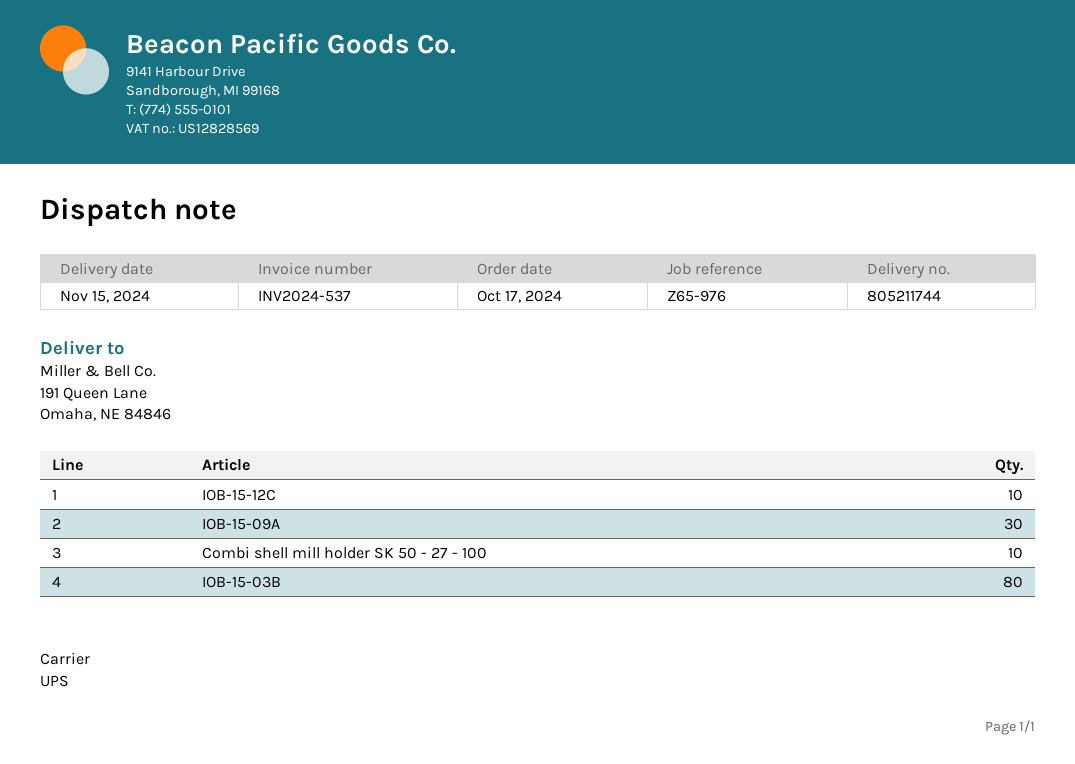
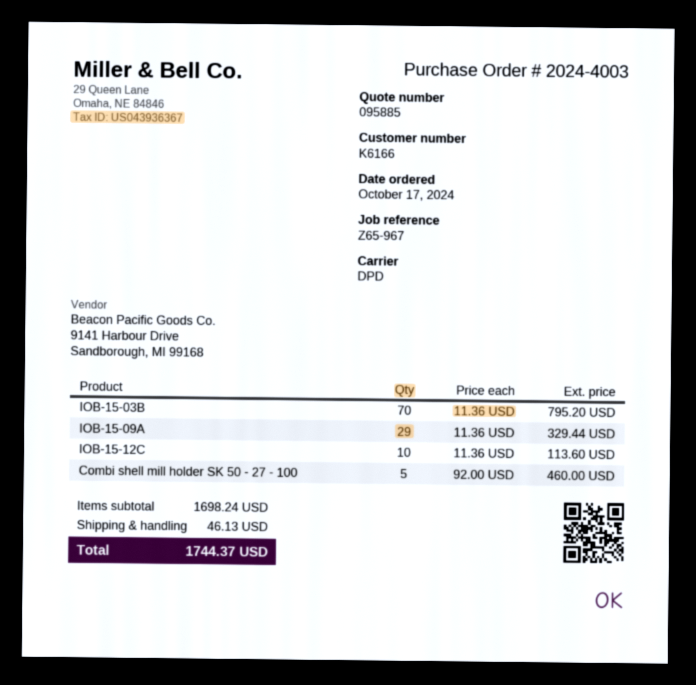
reference: Z65-976 -> Z65-967
shipping method: UPS -> DPD
IOB-15-09A: 30 -> 29
Combi shell mill holder SK 50 - 27 - 100: 10 -> 5
IOB-15-03B: 80 -> 70

